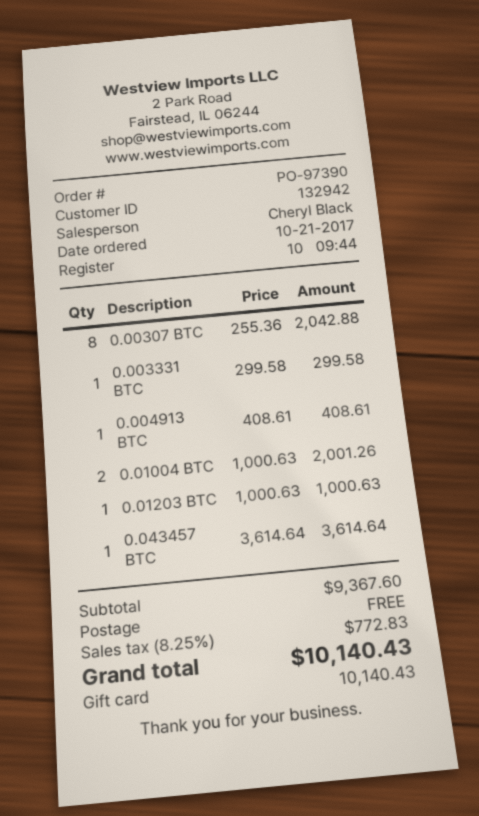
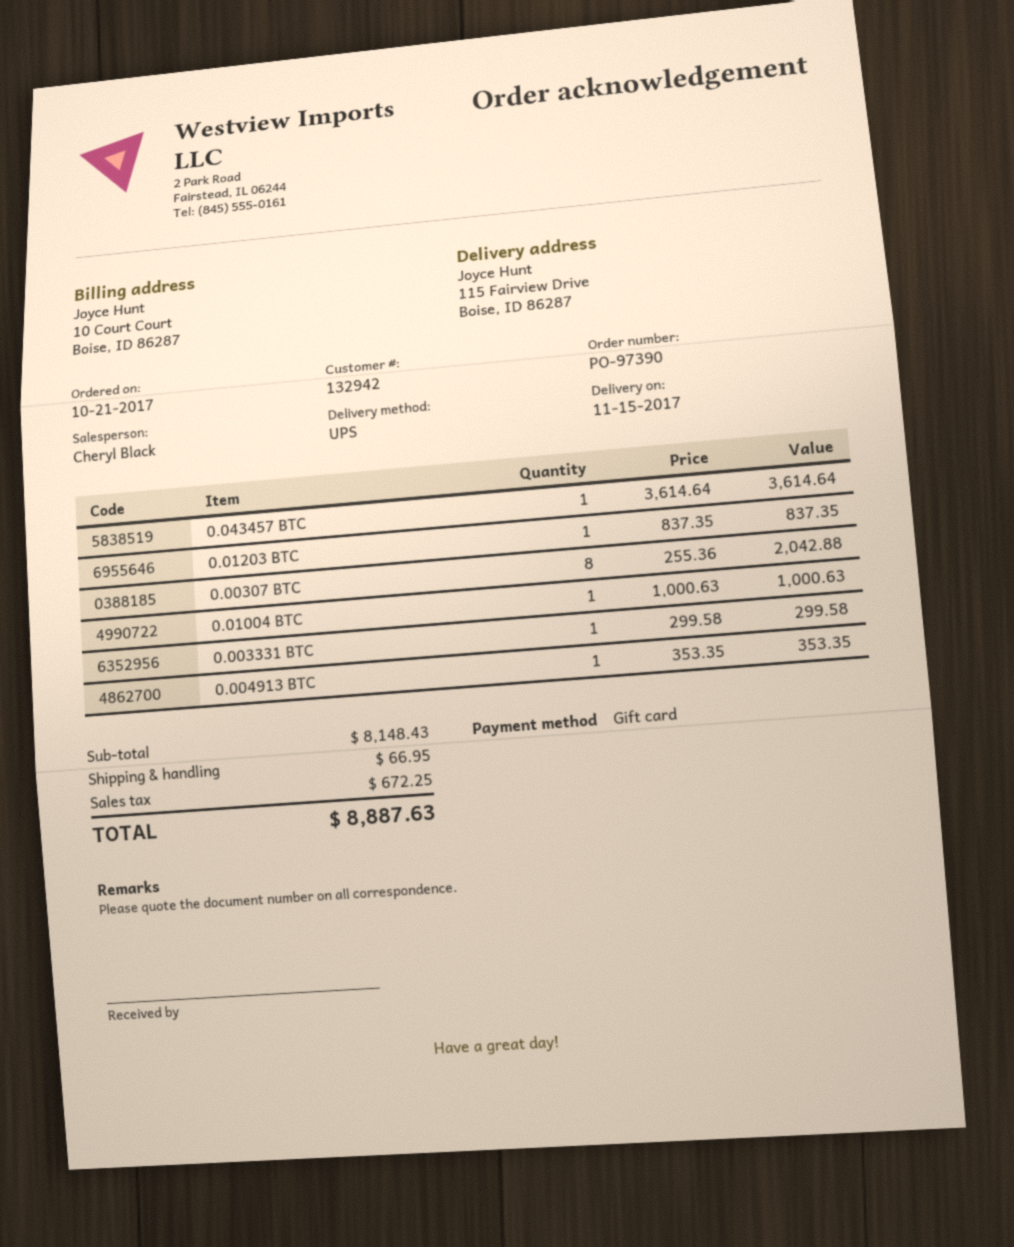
0.004913 BTC: 1 x 408.61 = 408.61 -> 1 x 353.35 = 353.35
0.01004 BTC: 2 x 1000.63 = 2001.26 -> 1 x 1000.63 = 1000.63
0.01203 BTC: 1 x 1000.63 = 1000.63 -> 1 x 837.35 = 837.35
subtotal: 9367.60 -> 8148.43
shipping: 0.00 -> 66.95
tax: 772.83 -> 672.25
total: 10140.43 -> 8887.63

